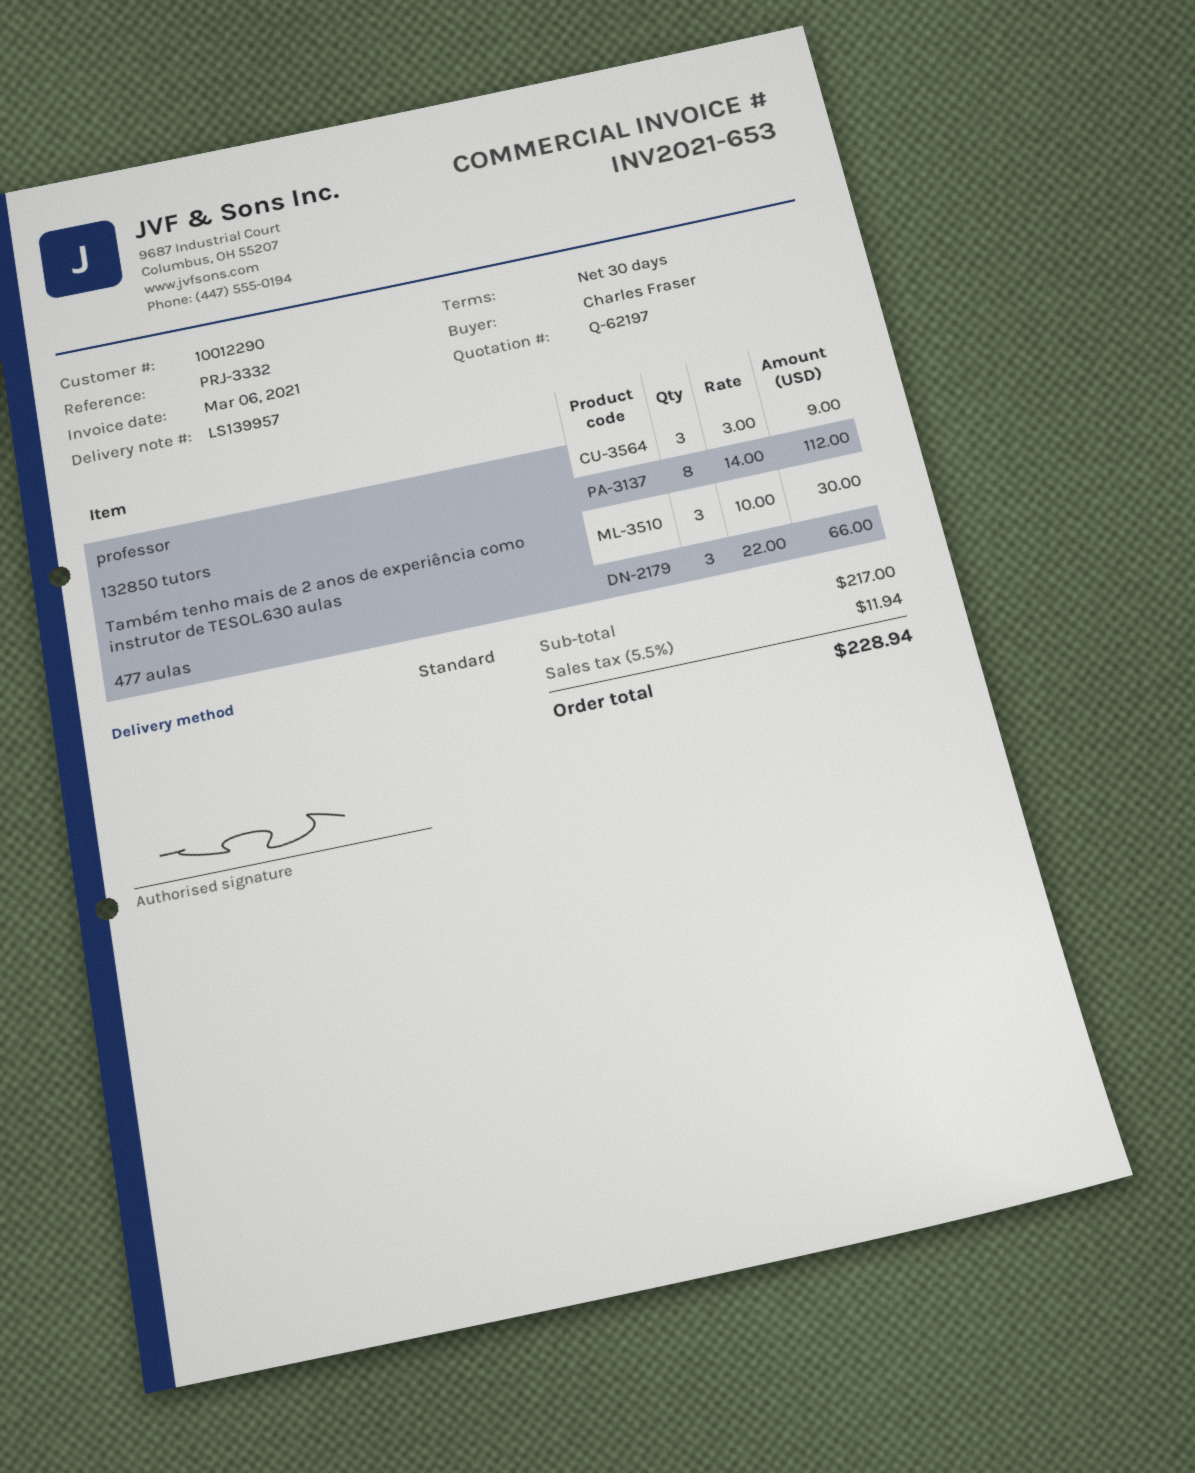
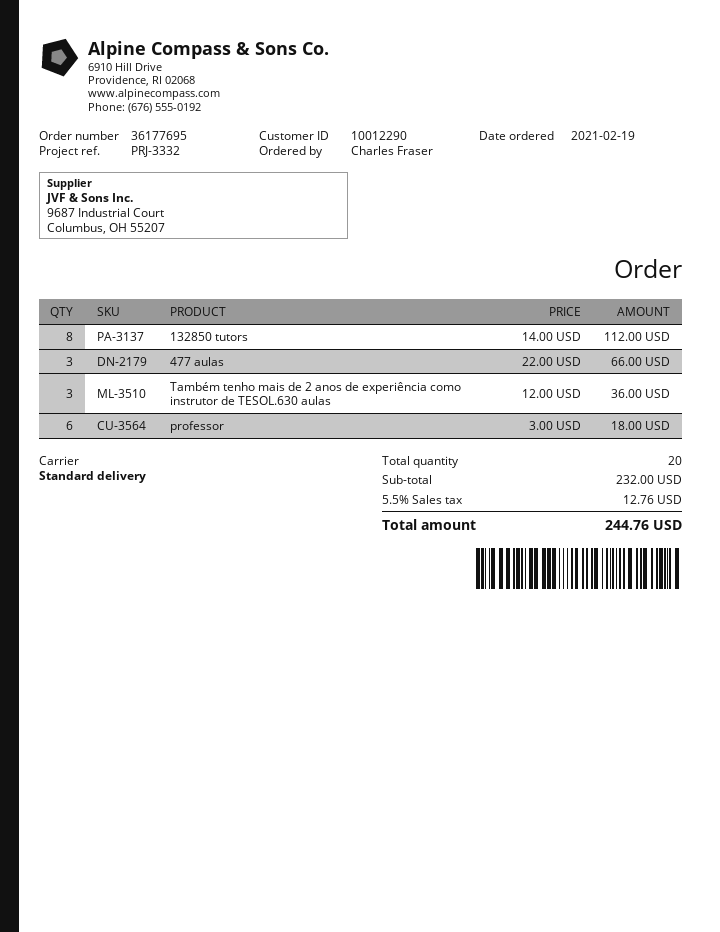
professor: 3 x 3.00 = 9.00 -> 6 x 3.00 = 18.00
Também tenho mais de 2 anos de experiência como instrutor de TESOL.630 aulas: 3 x 10.00 = 30.00 -> 3 x 12.00 = 36.00
subtotal: 217.00 -> 232.00
tax: 5.5% = 11.94 -> 5.5% = 12.76
total: 228.94 -> 244.76

